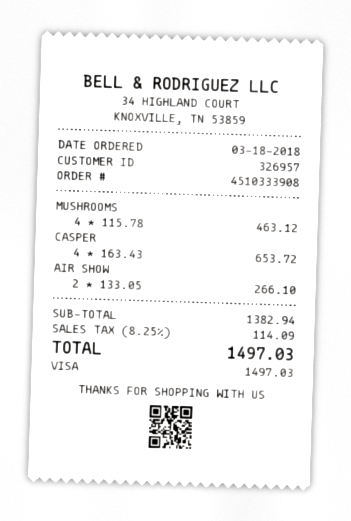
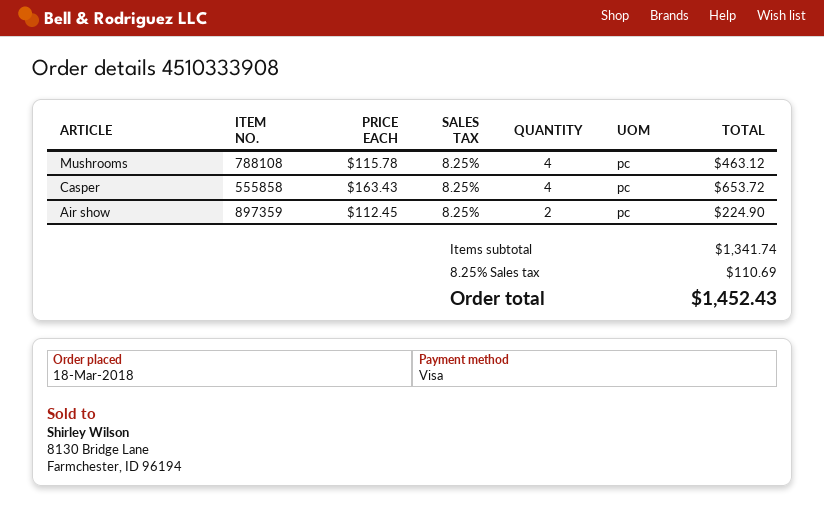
AIR SHOW: 2 x 133.05 = 266.10 -> 2 x 112.45 = 224.90
subtotal: 1382.94 -> 1341.74
tax: 8.25% = 114.09 -> 8.25% = 110.69
total: 1497.03 -> 1452.43

